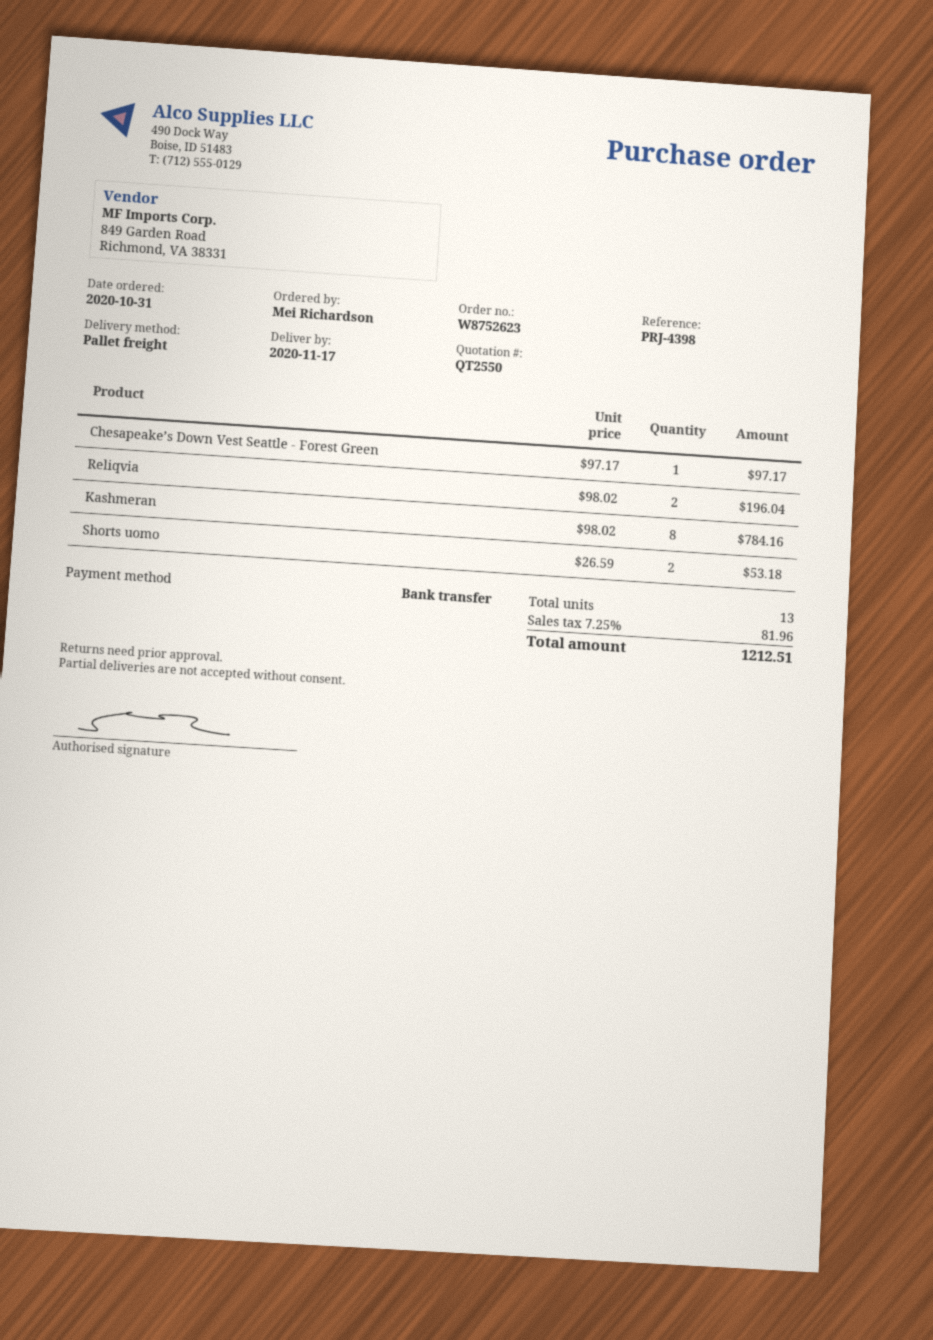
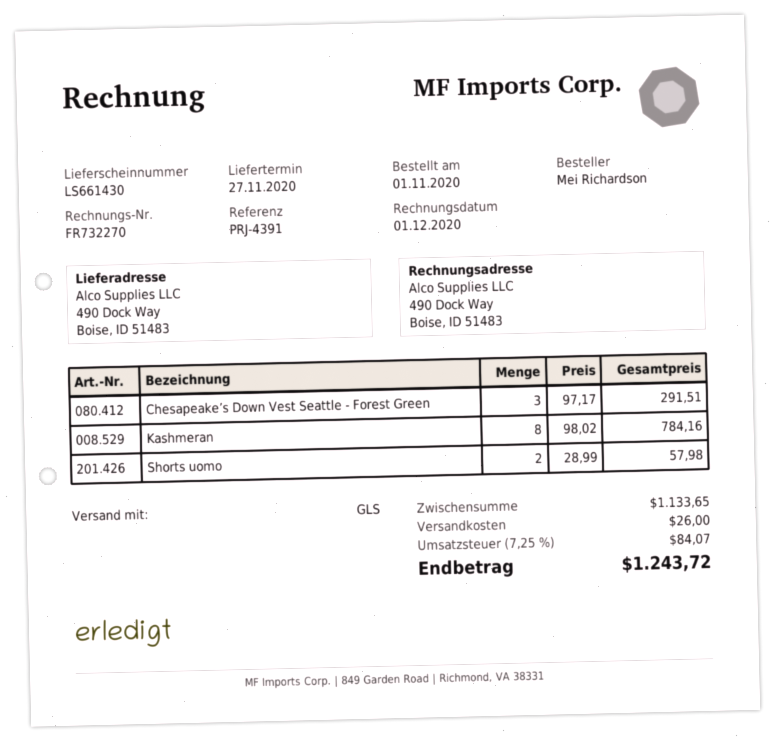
order date: 2020-10-31 -> 2020-11-01
delivery date: 2020-11-17 -> 2020-11-27
reference: PRJ-4398 -> PRJ-4391
shipping method: pallet freight -> GLS
Chesapeake’s Down Vest Seattle - Forest Green: 1 x 97.17 = 97.17 -> 3 x 97.17 = 291.51
Reliqvia: 2 x 98.02 = 196.04 -> none
Shorts uomo: 2 x 26.59 = 53.18 -> 2 x 28.99 = 57.98
shipping: none -> 26.00
tax: 7.25% = 81.96 -> 7.25% = 84.07
total: 1212.51 -> 1243.72

